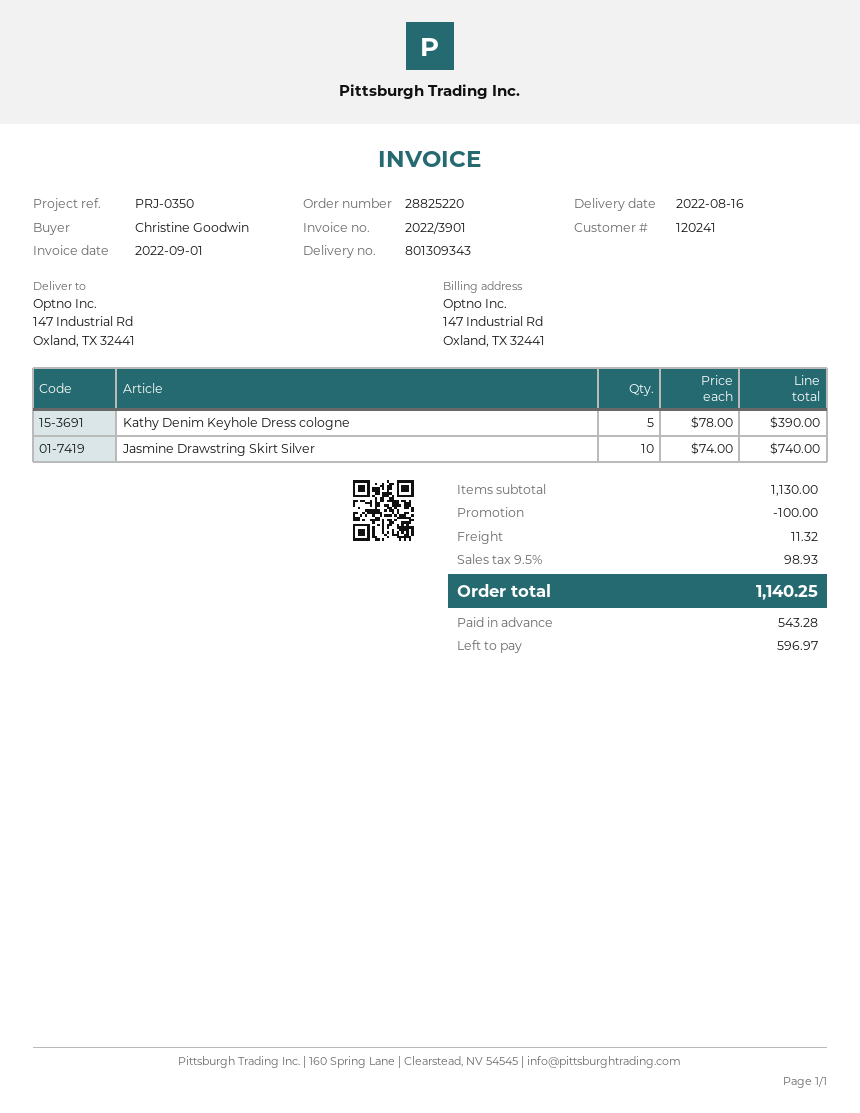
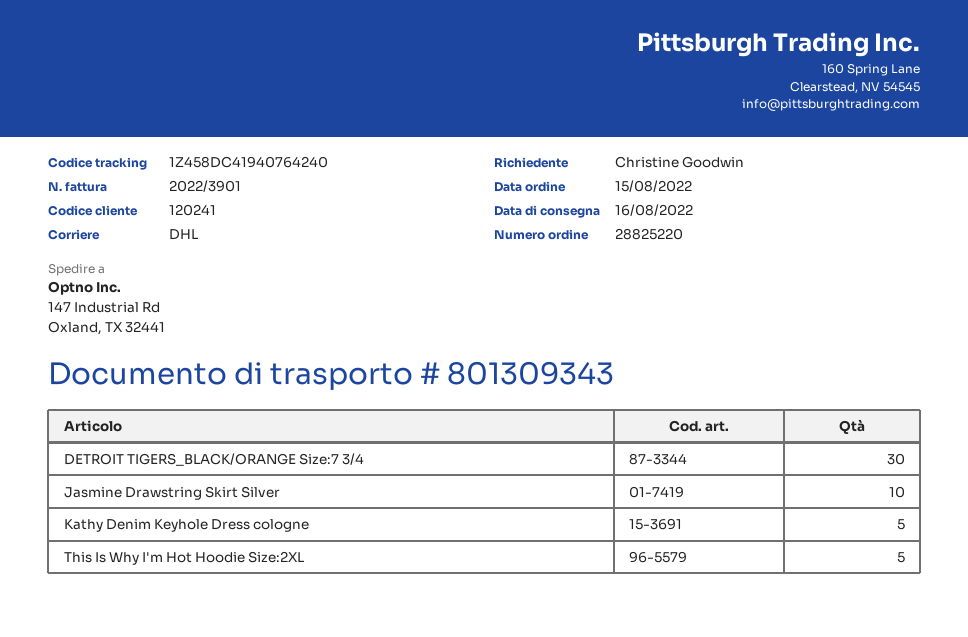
DETROIT TIGERS_BLACK/ORANGE Size:7 3/4: none -> 30
This Is Why I'm Hot Hoodie Size:2XL: none -> 5

